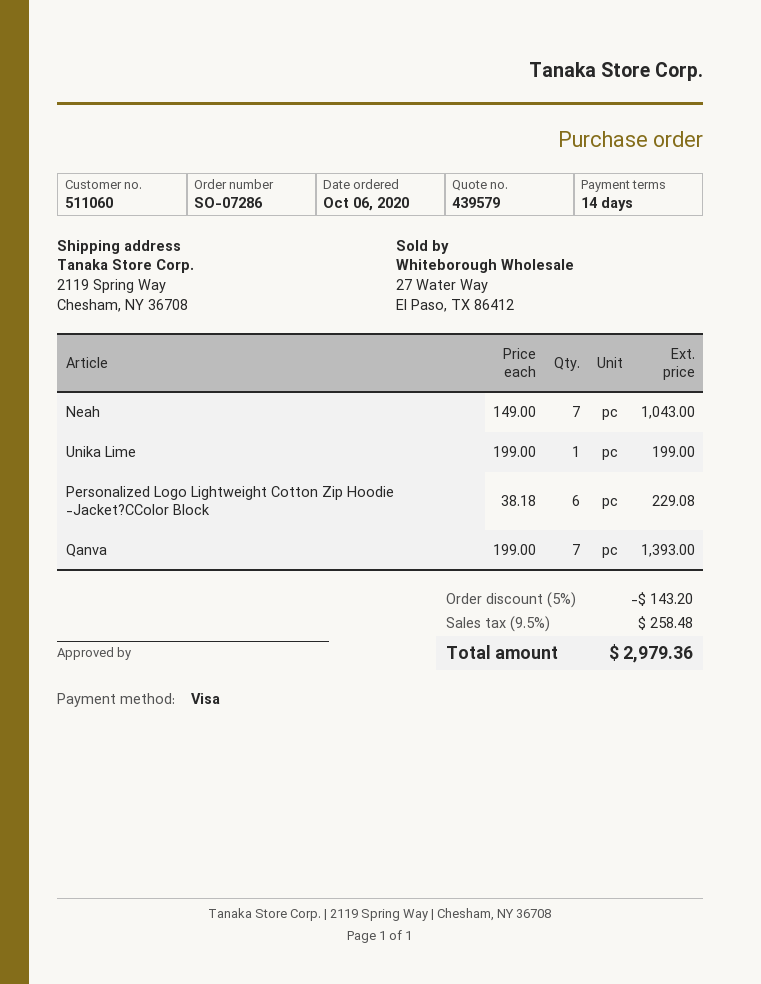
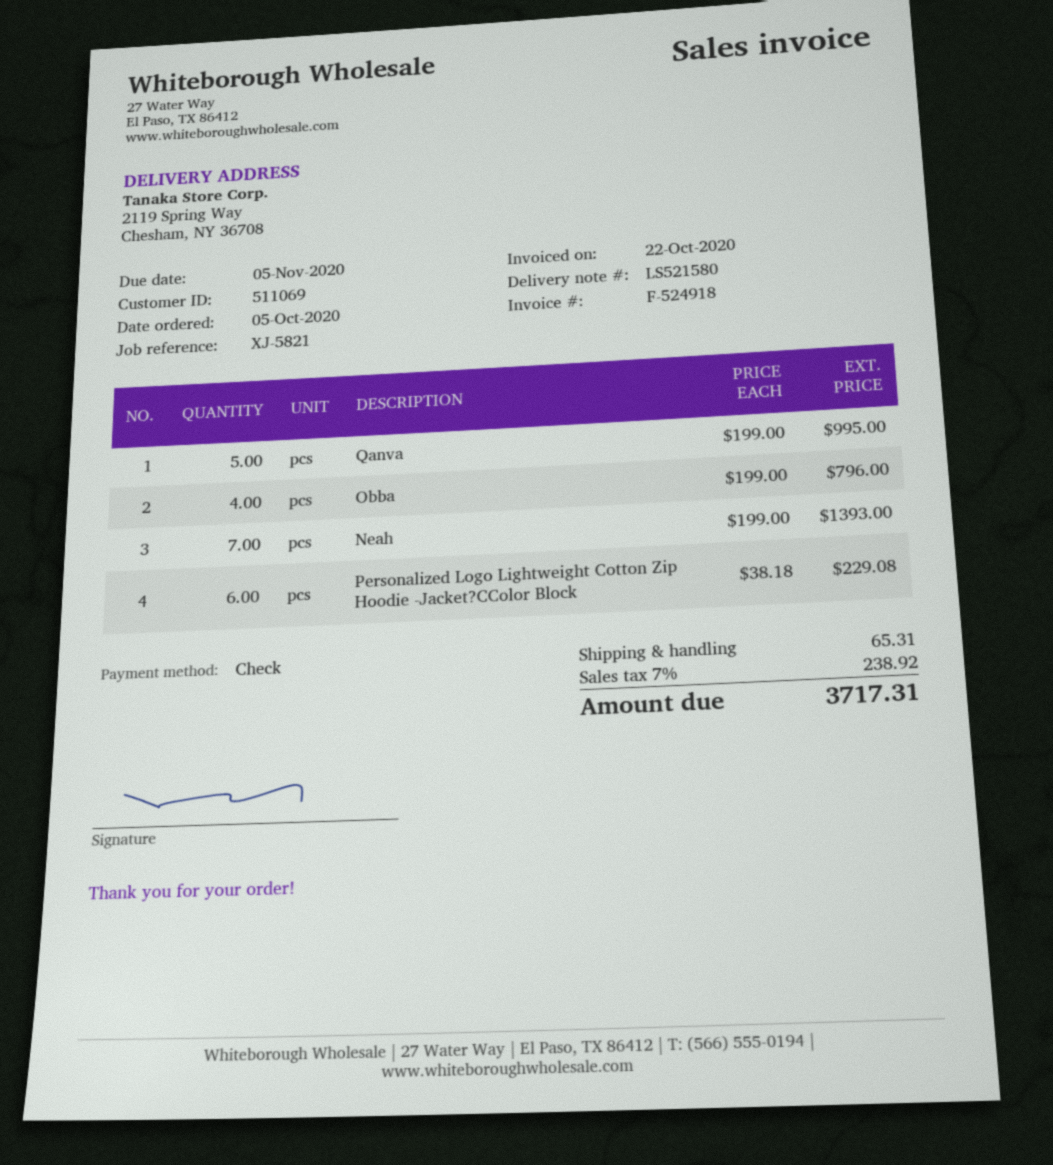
order date: 2020-10-06 -> 2020-10-05
customer number: 511060 -> 511069
payment method: Visa -> cheque
Neah: 7 x 149.00 = 1043.00 -> 7 x 199.00 = 1393.00
Unika Lime: 1 x 199.00 = 199.00 -> none
Qanva: 7 x 199.00 = 1393.00 -> 5 x 199.00 = 995.00
Obba: none -> 4 x 199.00 = 796.00
discount: 5% = 143.20 -> none
shipping: none -> 65.31
tax: 9.5% = 258.48 -> 7% = 238.92
total: 2979.36 -> 3717.31

